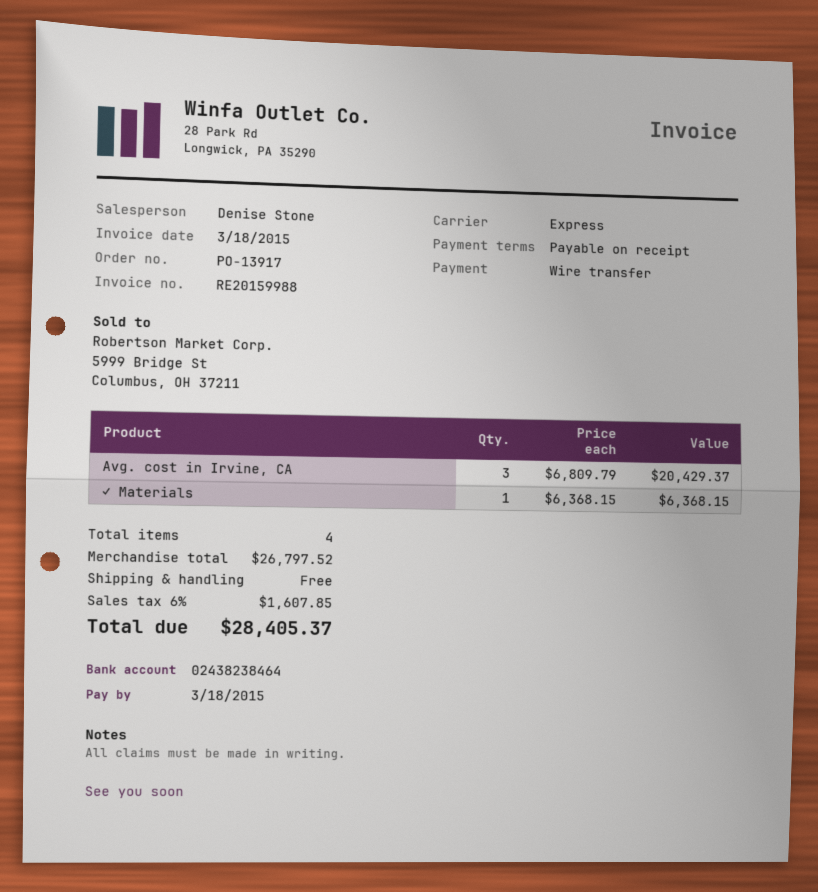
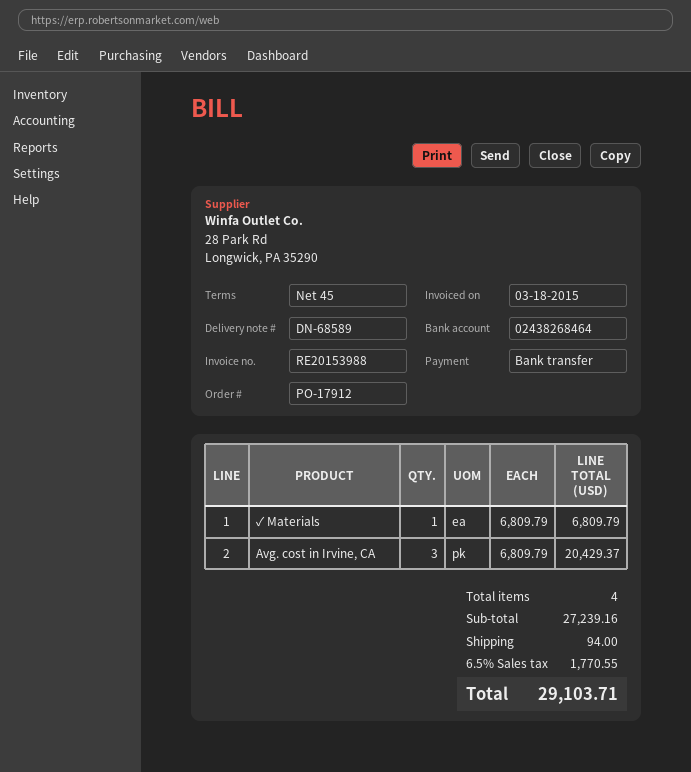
order number: PO-13917 -> PO-17912
invoice number: RE20159988 -> RE20153988
payment terms: on receipt -> 45 days
bank account: 02438238464 -> 02438268464
✓ Materials: 1 x 6368.15 = 6368.15 -> 1 x 6809.79 = 6809.79
subtotal: 26797.52 -> 27239.16
shipping: 0.00 -> 94.00
tax: 6% = 1607.85 -> 6.5% = 1770.55
total: 28405.37 -> 29103.71

